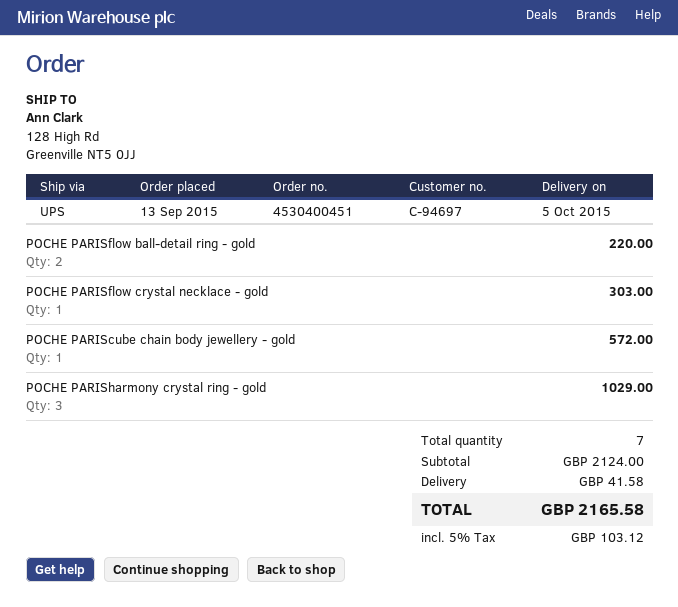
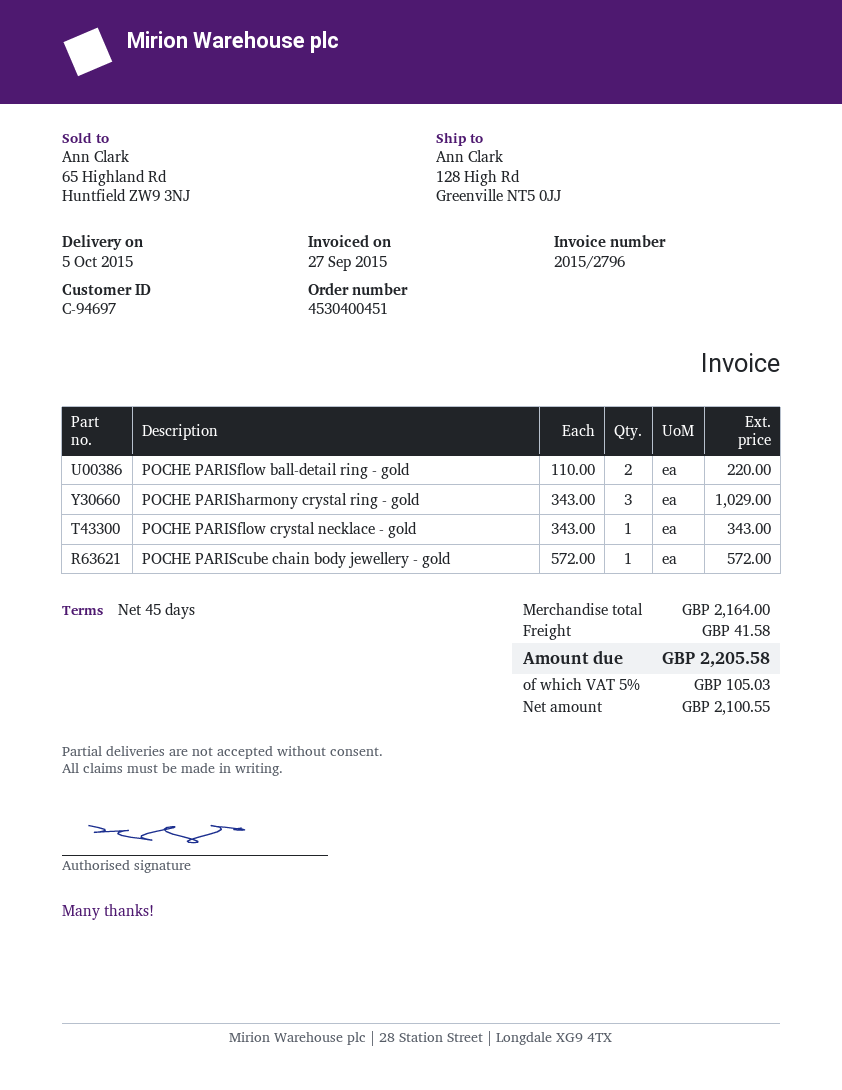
POCHE PARISflow crystal necklace - gold: 1 for 303.00 -> 1 for 343.00
subtotal: 2124.00 -> 2164.00
tax: 5% = 103.12 -> 5% = 105.03
total: 2165.58 -> 2205.58

